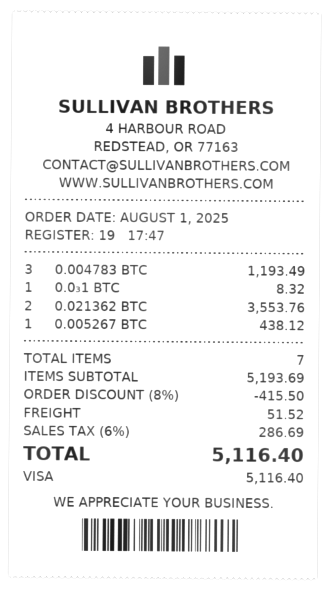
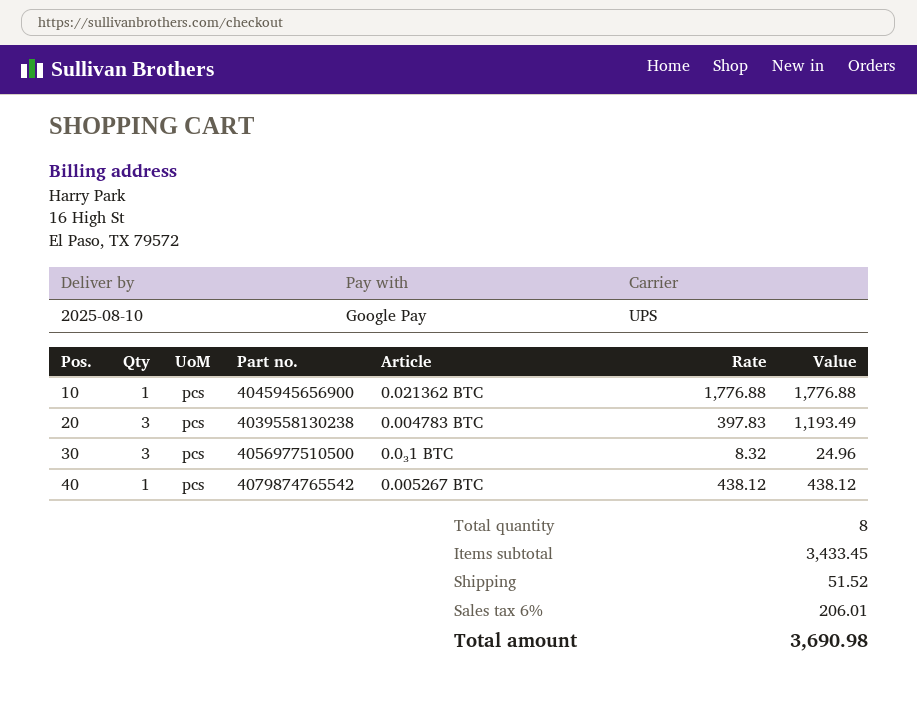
payment method: Visa -> Google Pay
0.0₃1 BTC: 1 for 8.32 -> 3 for 24.96
0.021362 BTC: 2 for 3553.76 -> 1 for 1776.88
total quantity: 7 -> 8
subtotal: 5193.69 -> 3433.45
discount: 8% = 415.50 -> none
tax: 6% = 286.69 -> 6% = 206.01
total: 5116.40 -> 3690.98

